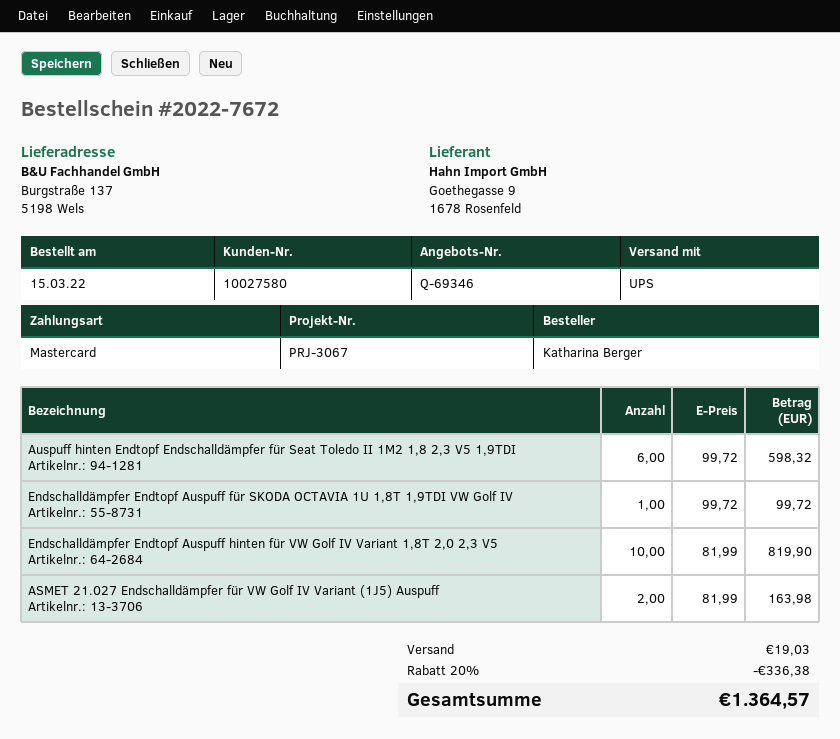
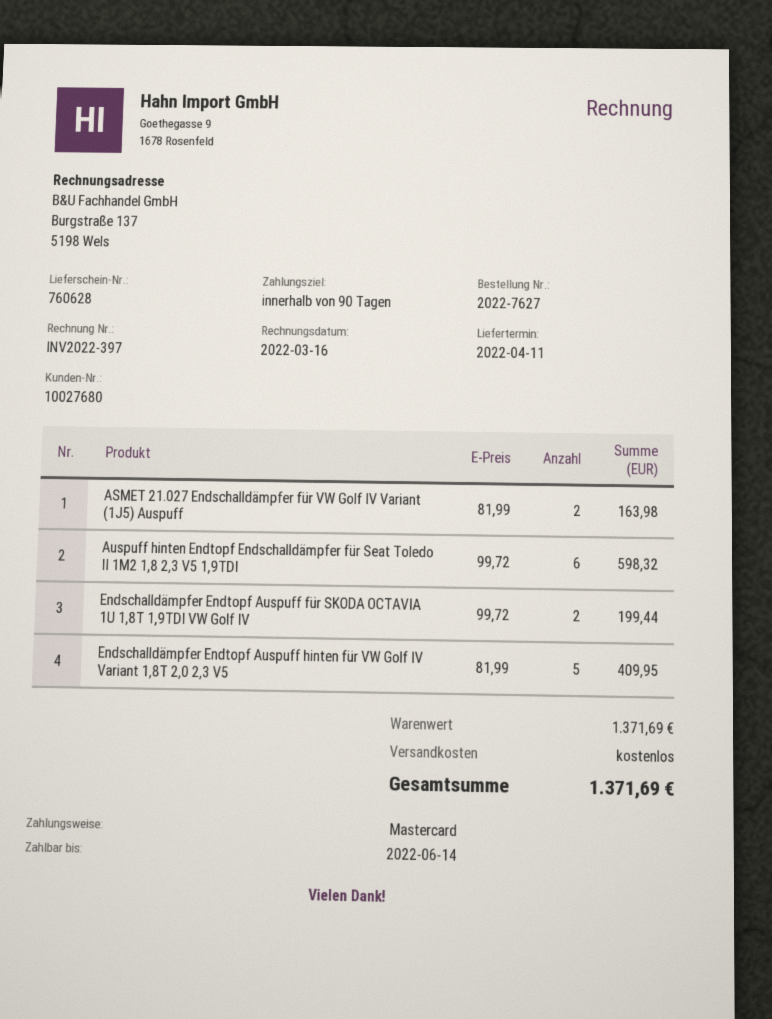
order number: 2022-7672 -> 2022-7627
customer number: 10027580 -> 10027680
Endschalldämpfer Endtopf Auspuff für SKODA OCTAVIA 1U 1,8T 1,9TDI VW Golf IV: 1 x 99.72 = 99.72 -> 2 x 99.72 = 199.44
Endschalldämpfer Endtopf Auspuff hinten für VW Golf IV Variant 1,8T 2,0 2,3 V5: 10 x 81.99 = 819.90 -> 5 x 81.99 = 409.95
discount: 20% = 336.38 -> none
shipping: 19.03 -> 0.00
total: 1364.57 -> 1371.69

